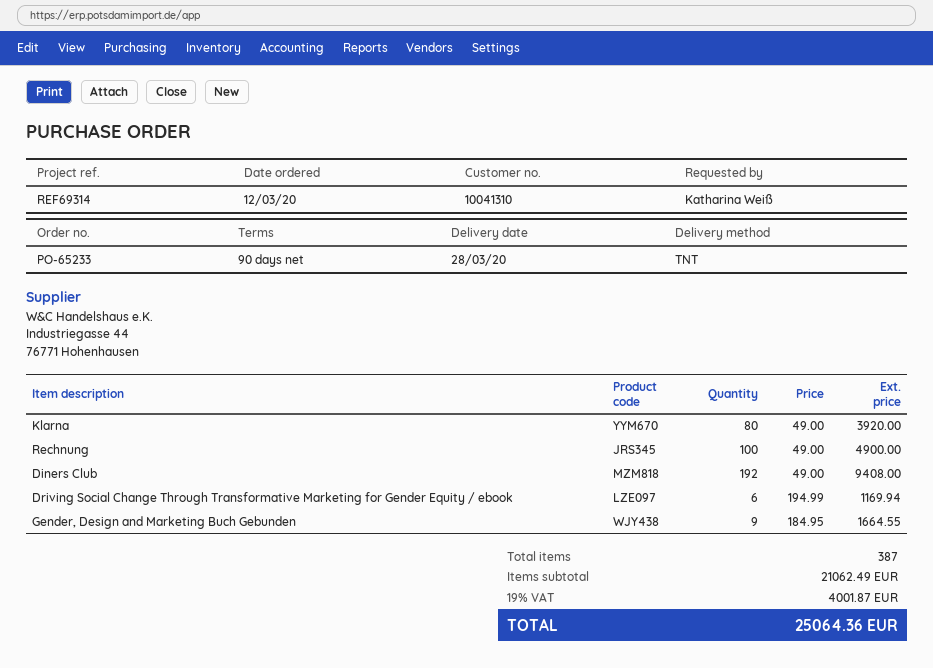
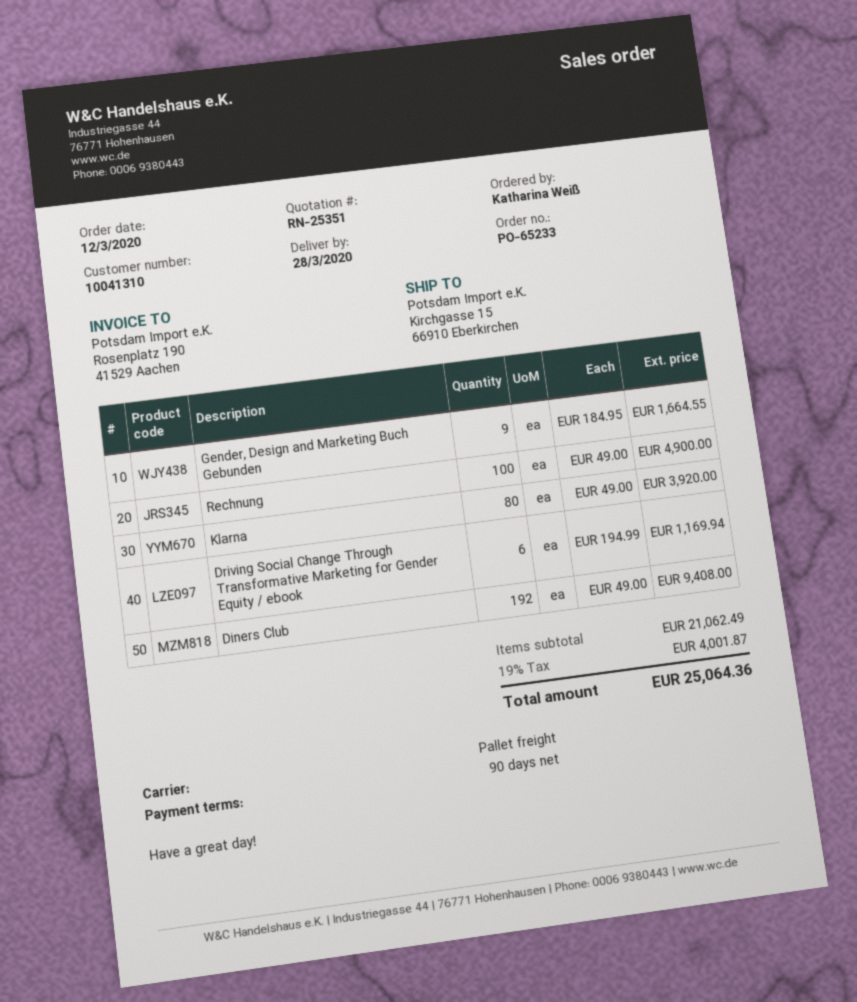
shipping method: TNT -> pallet freight

